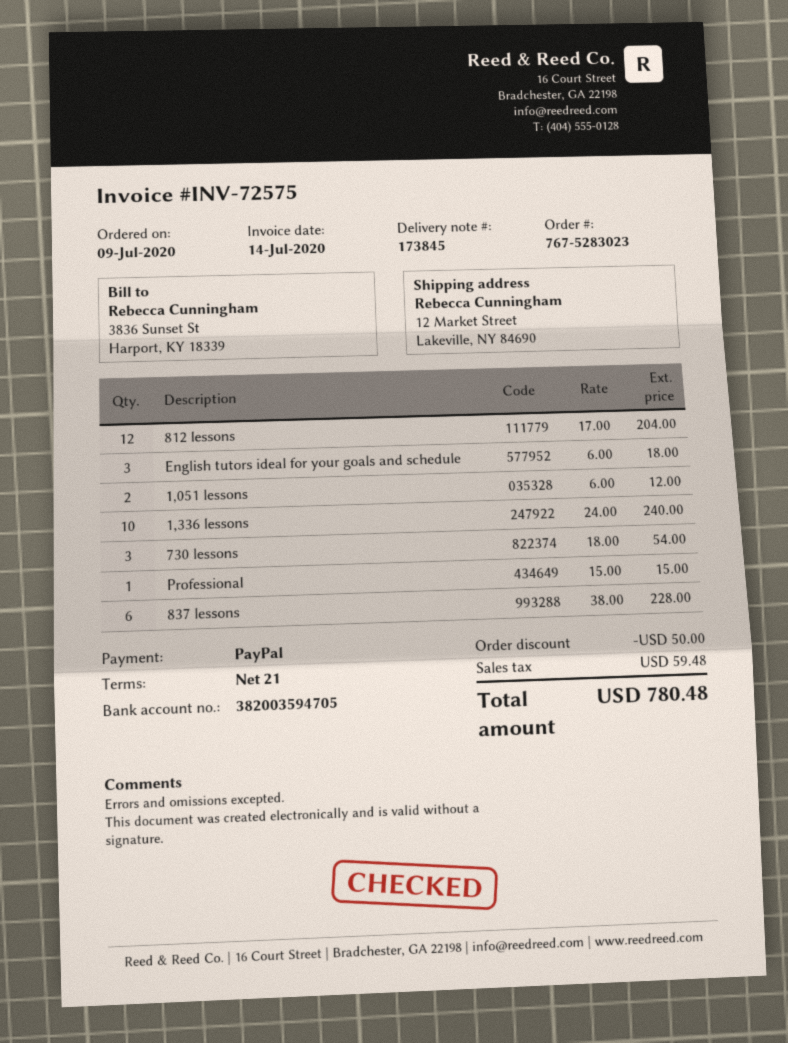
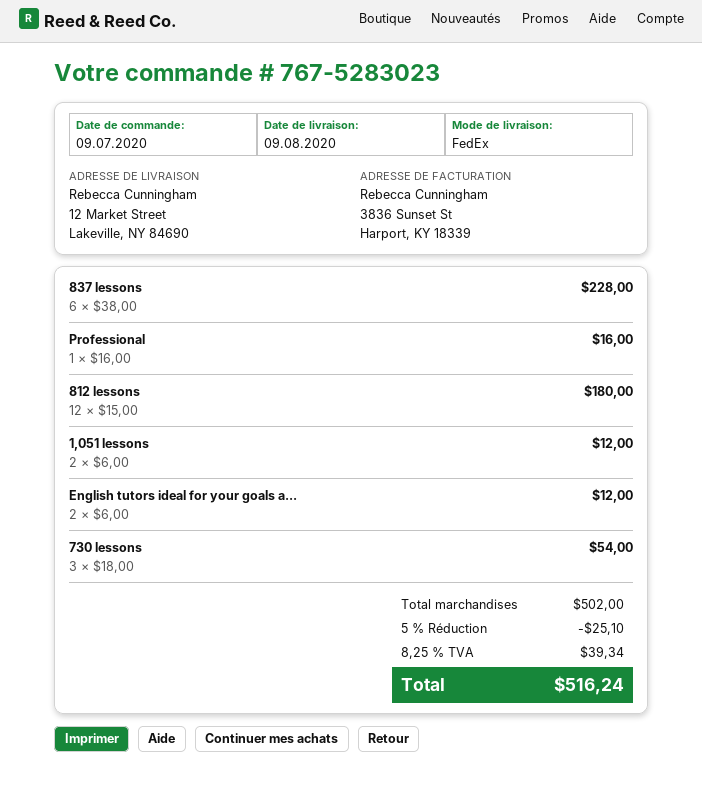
812 lessons: 12 x 17.00 = 204.00 -> 12 x 15.00 = 180.00
English tutors ideal for your goals and schedule: 3 x 6.00 = 18.00 -> 2 x 6.00 = 12.00
1,336 lessons: 10 x 24.00 = 240.00 -> none
Professional: 1 x 15.00 = 15.00 -> 1 x 16.00 = 16.00
discount: 50.00 -> 25.10
tax: 59.48 -> 39.34
total: 780.48 -> 516.24

